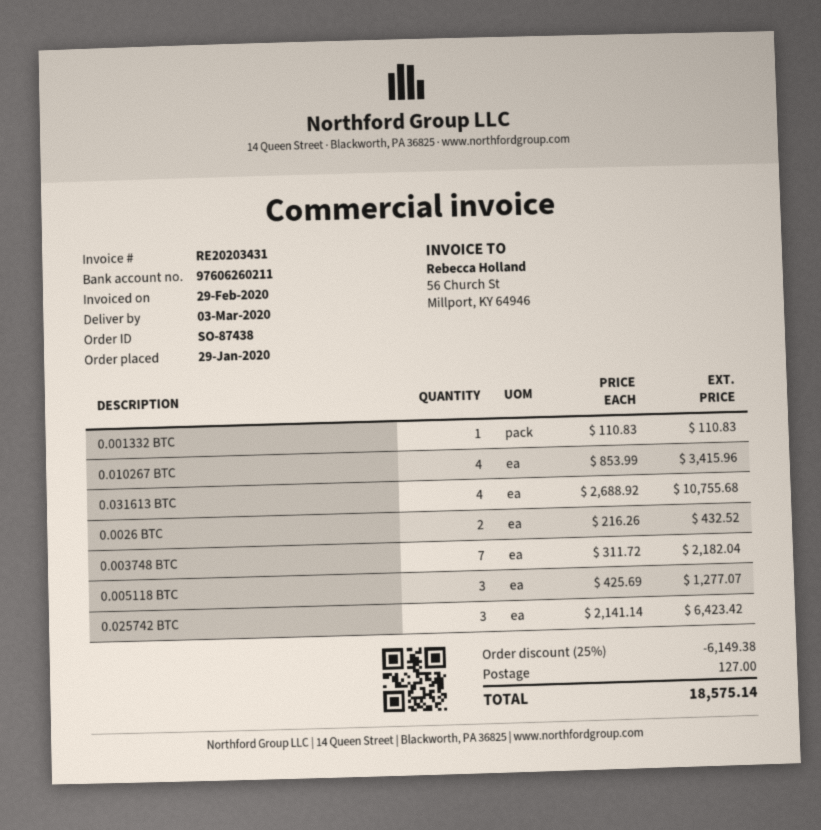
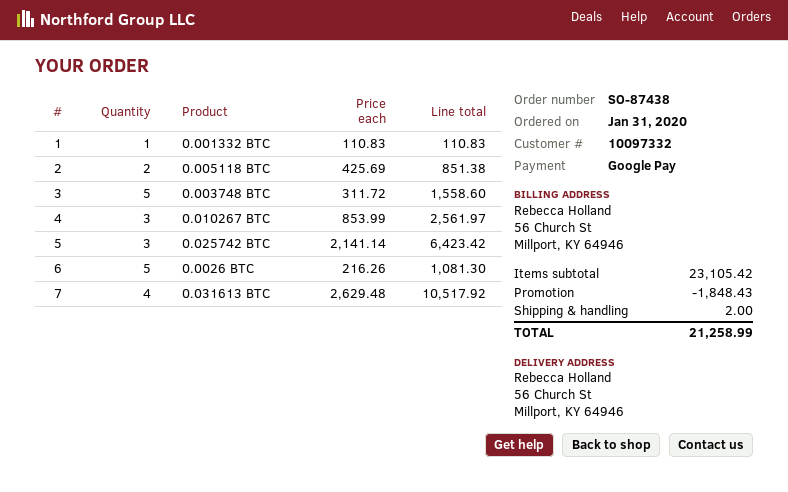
order date: 2020-01-29 -> 2020-01-31
0.010267 BTC: 4 x 853.99 = 3415.96 -> 3 x 853.99 = 2561.97
0.031613 BTC: 4 x 2688.92 = 10755.68 -> 4 x 2629.48 = 10517.92
0.0026 BTC: 2 x 216.26 = 432.52 -> 5 x 216.26 = 1081.30
0.003748 BTC: 7 x 311.72 = 2182.04 -> 5 x 311.72 = 1558.60
0.005118 BTC: 3 x 425.69 = 1277.07 -> 2 x 425.69 = 851.38
discount: 6149.38 -> 1848.43
shipping: 127.00 -> 2.00
total: 18575.14 -> 21258.99

